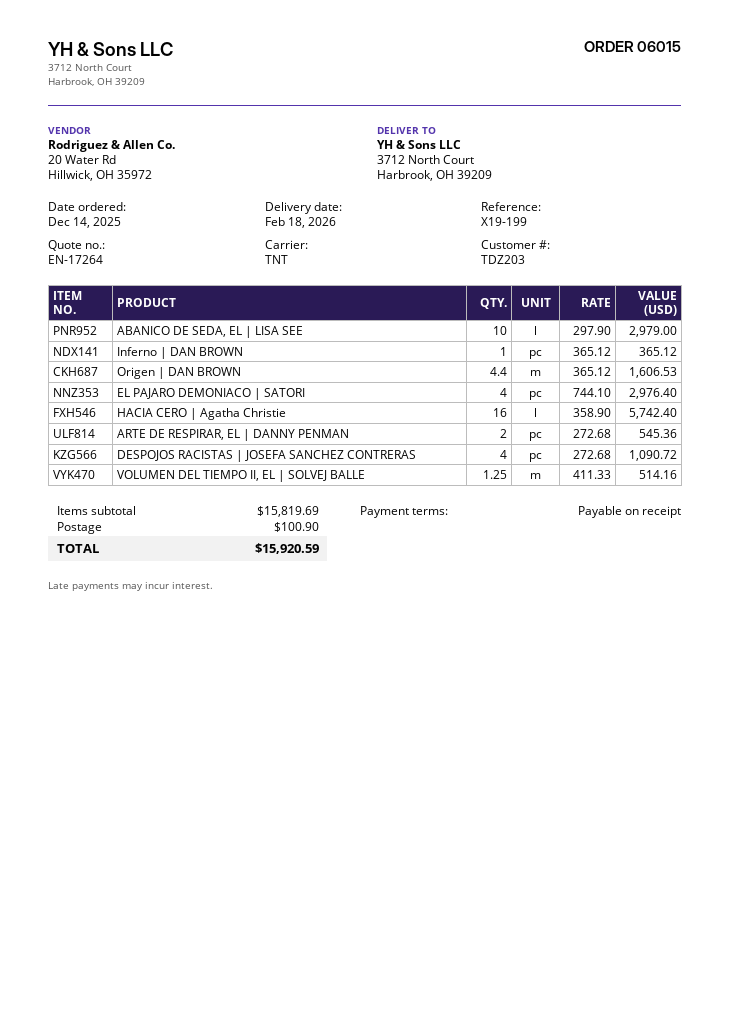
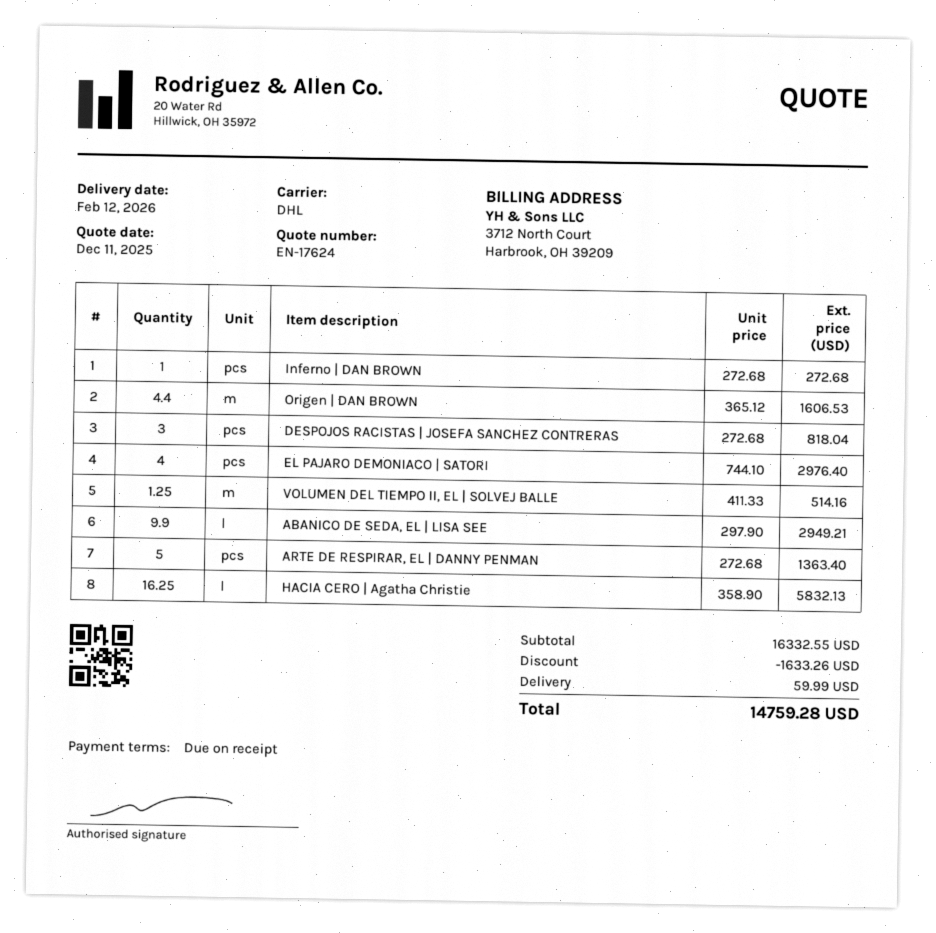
quote number: EN-17264 -> EN-17624
delivery date: 2026-02-18 -> 2026-02-12
shipping method: TNT -> DHL
ABANICO DE SEDA, EL | LISA SEE: 10 x 297.90 = 2979.00 -> 9.9 x 297.90 = 2949.21
Inferno | DAN BROWN: 1 x 365.12 = 365.12 -> 1 x 272.68 = 272.68
HACIA CERO | Agatha Christie: 16 x 358.90 = 5742.40 -> 16.25 x 358.90 = 5832.13
ARTE DE RESPIRAR, EL | DANNY PENMAN: 2 x 272.68 = 545.36 -> 5 x 272.68 = 1363.40
DESPOJOS RACISTAS | JOSEFA SANCHEZ CONTRERAS: 4 x 272.68 = 1090.72 -> 3 x 272.68 = 818.04
subtotal: 15819.69 -> 16332.55
discount: none -> 1633.26
shipping: 100.90 -> 59.99
total: 15920.59 -> 14759.28

